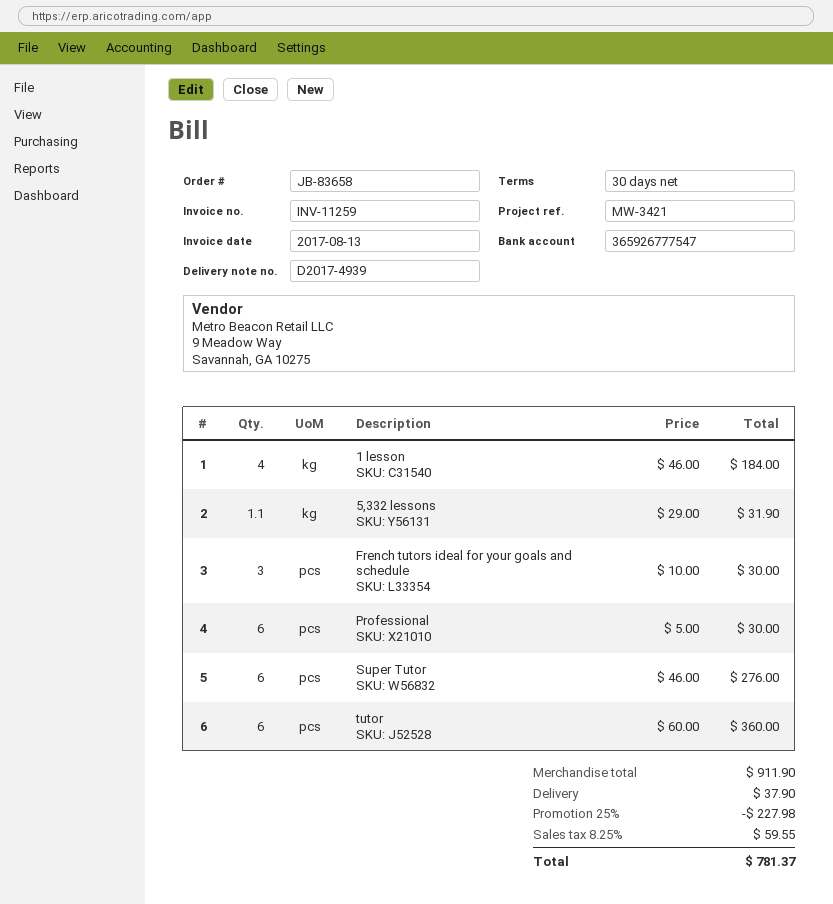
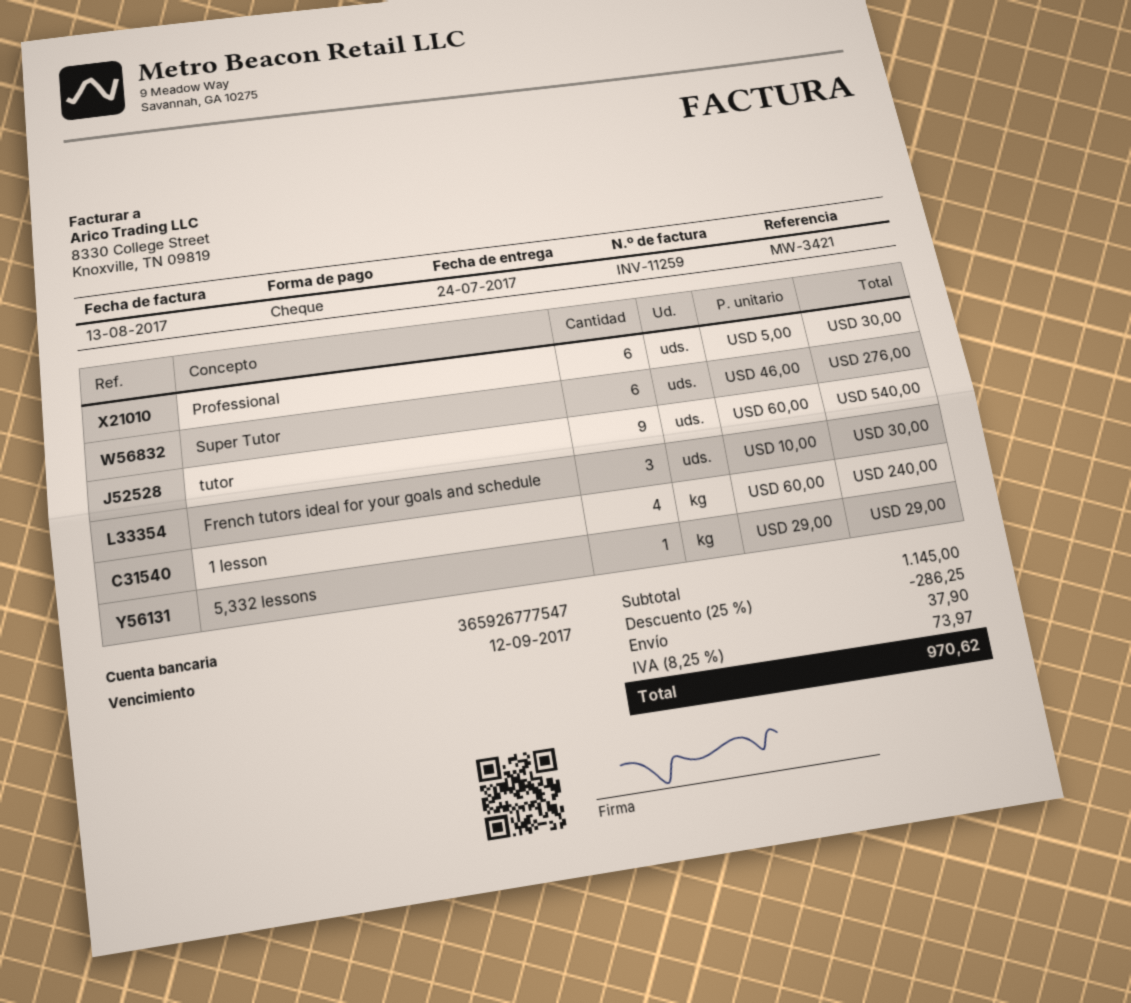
1 lesson: 4 x 46.00 = 184.00 -> 4 x 60.00 = 240.00
5,332 lessons: 1.1 x 29.00 = 31.90 -> 1 x 29.00 = 29.00
tutor: 6 x 60.00 = 360.00 -> 9 x 60.00 = 540.00
subtotal: 911.90 -> 1145.00
discount: 25% = 227.98 -> 25% = 286.25
tax: 8.25% = 59.55 -> 8.25% = 73.97
total: 781.37 -> 970.62

